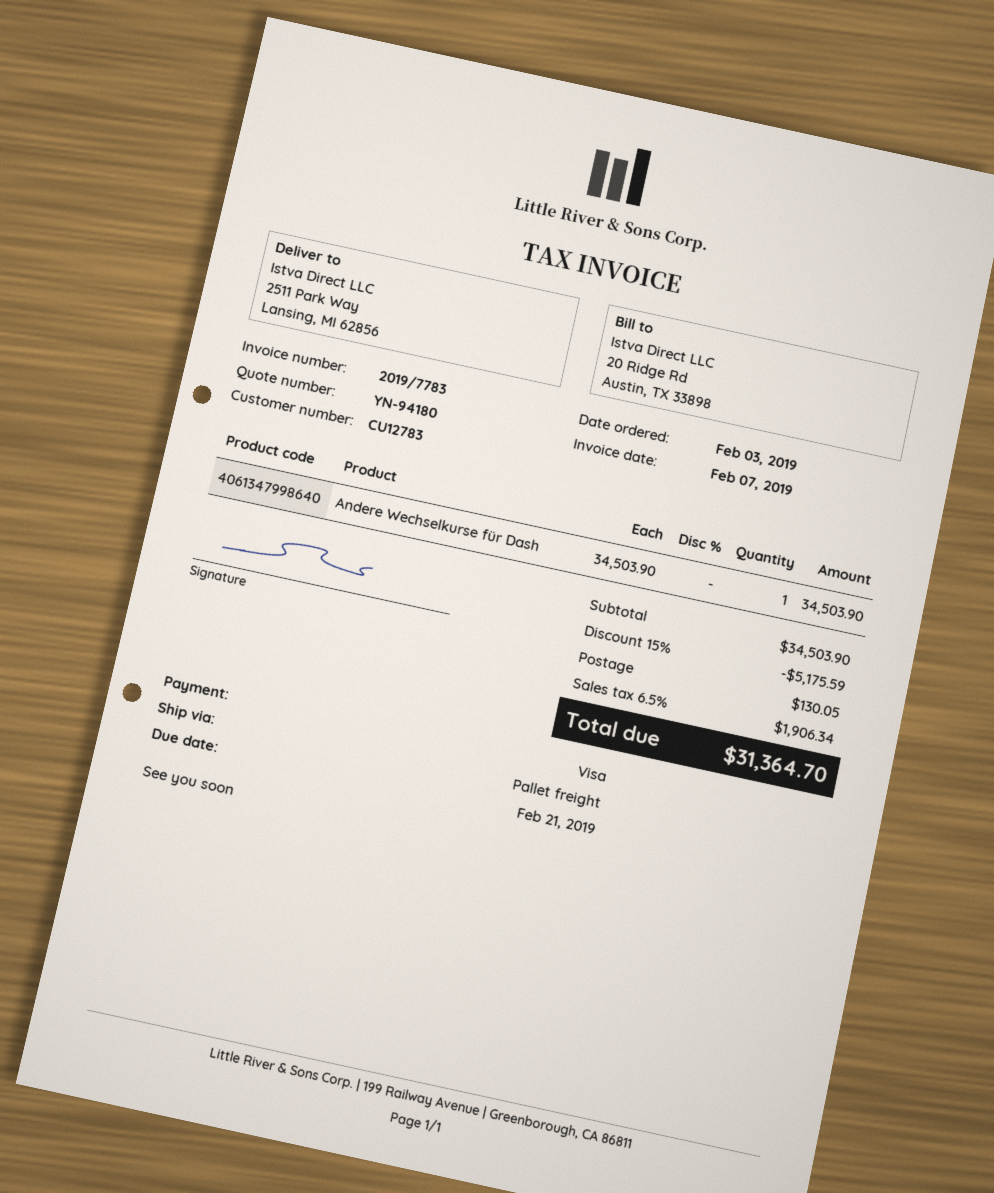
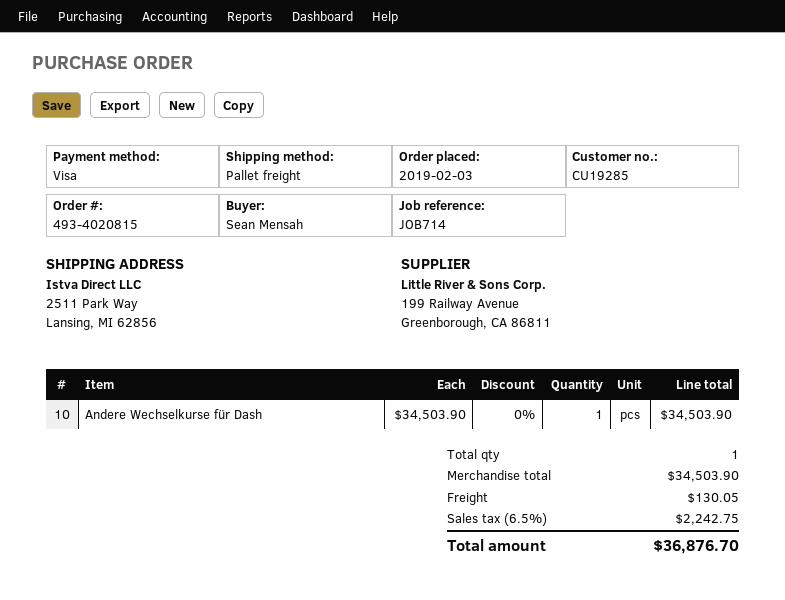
customer number: CU12783 -> CU19285
discount: 15% = 5175.59 -> none
tax: 6.5% = 1906.34 -> 6.5% = 2242.75
total: 31364.70 -> 36876.70

